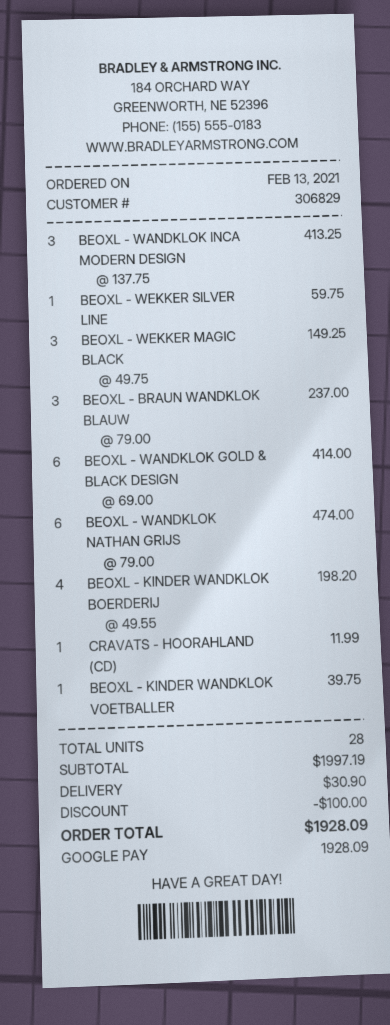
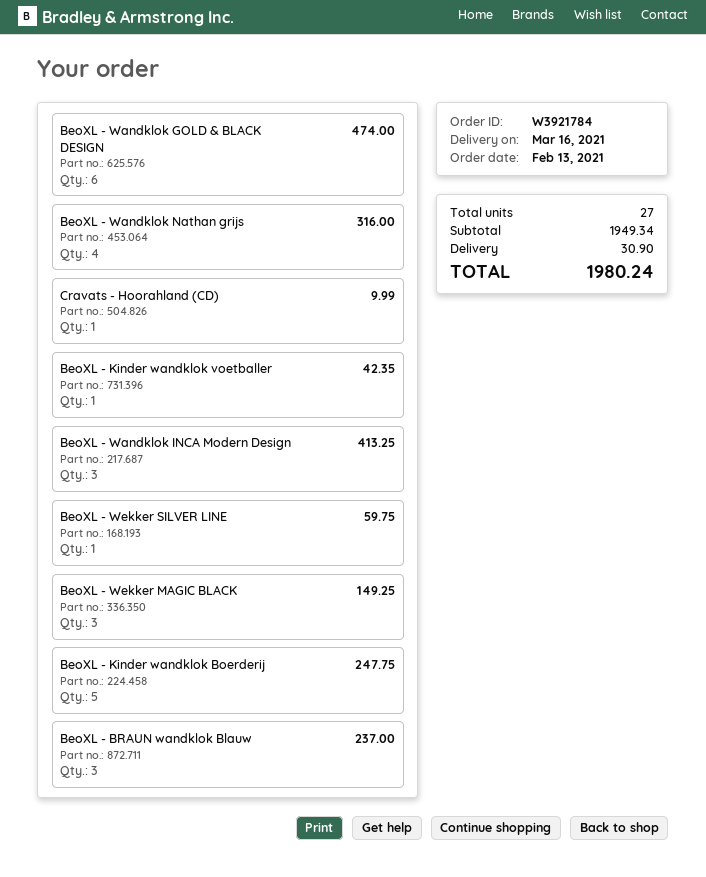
BEOXL - WANDKLOK GOLD & BLACK DESIGN: 6 for 414.00 -> 6 for 474.00
BEOXL - WANDKLOK NATHAN GRIJS: 6 for 474.00 -> 4 for 316.00
BEOXL - KINDER WANDKLOK BOERDERIJ: 4 for 198.20 -> 5 for 247.75
CRAVATS - HOORAHLAND (CD): 1 for 11.99 -> 1 for 9.99
BEOXL - KINDER WANDKLOK VOETBALLER: 1 for 39.75 -> 1 for 42.35
total quantity: 28 -> 27
subtotal: 1997.19 -> 1949.34
discount: 100.00 -> none
total: 1928.09 -> 1980.24

